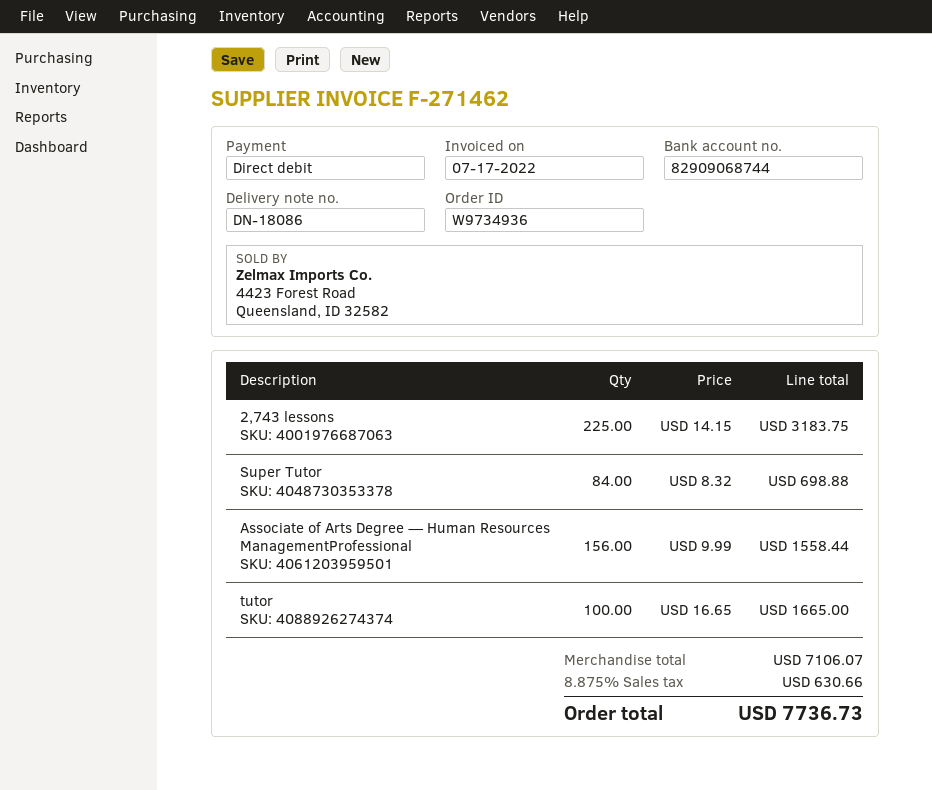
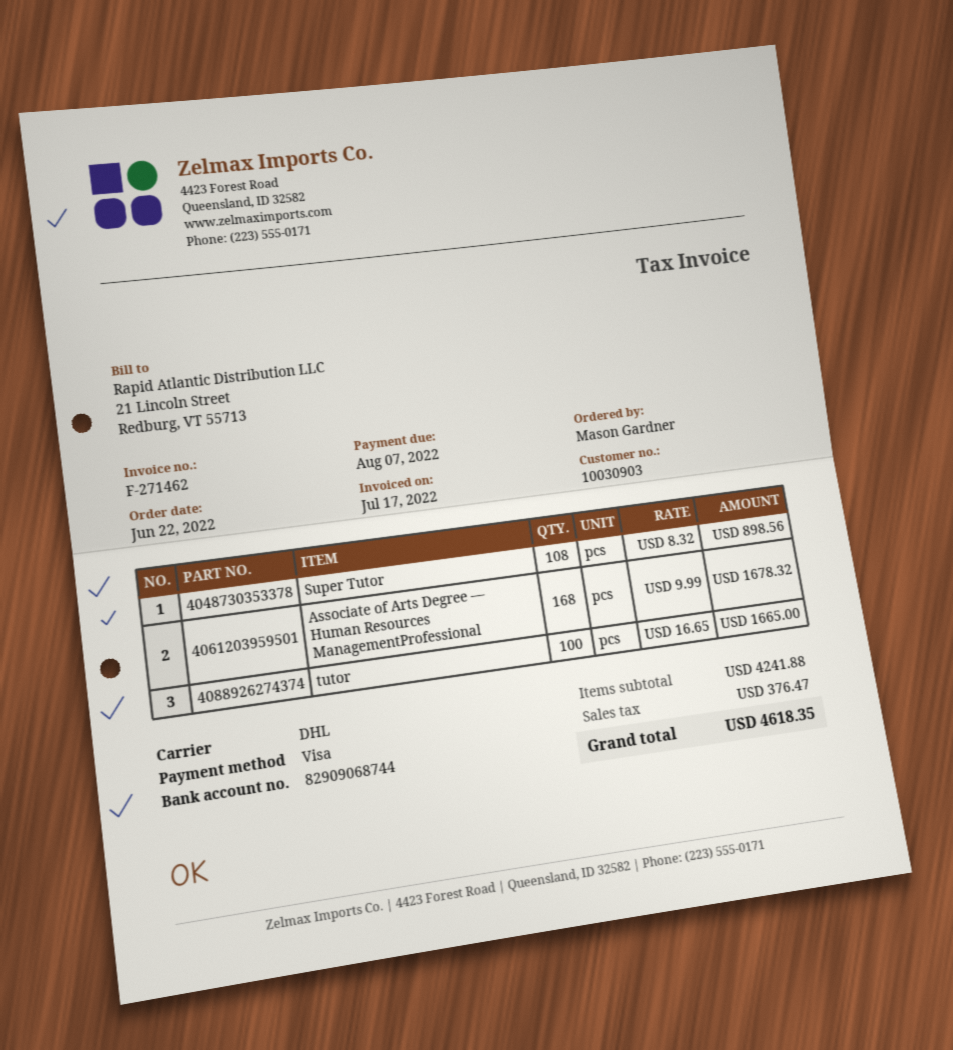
payment method: direct debit -> Visa
2,743 lessons: 225 x 14.15 = 3183.75 -> none
Super Tutor: 84 x 8.32 = 698.88 -> 108 x 8.32 = 898.56
Associate of Arts Degree — Human Resources ManagementProfessional: 156 x 9.99 = 1558.44 -> 168 x 9.99 = 1678.32
subtotal: 7106.07 -> 4241.88
tax: 630.66 -> 376.47
total: 7736.73 -> 4618.35

